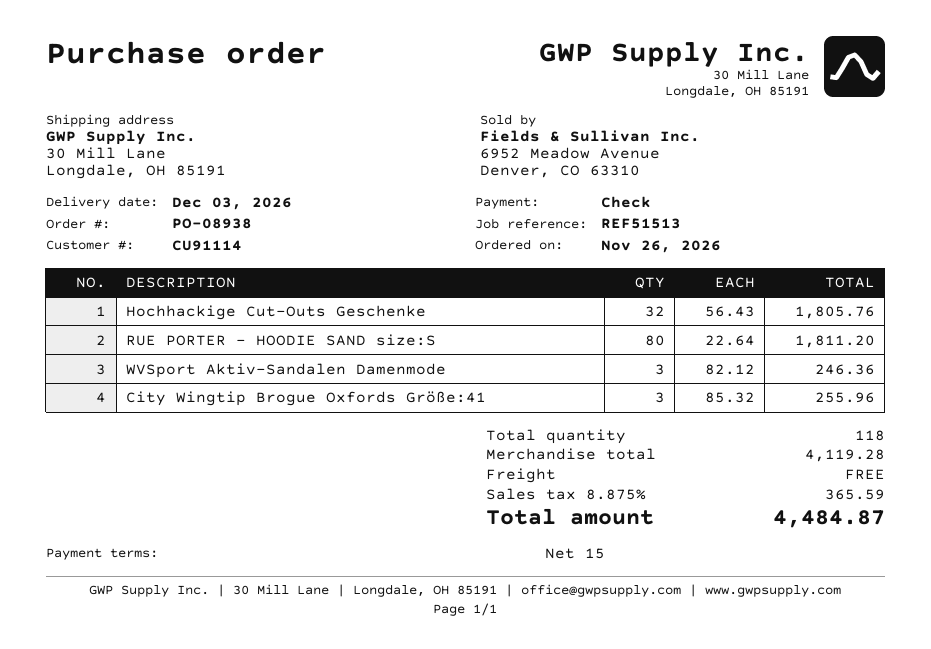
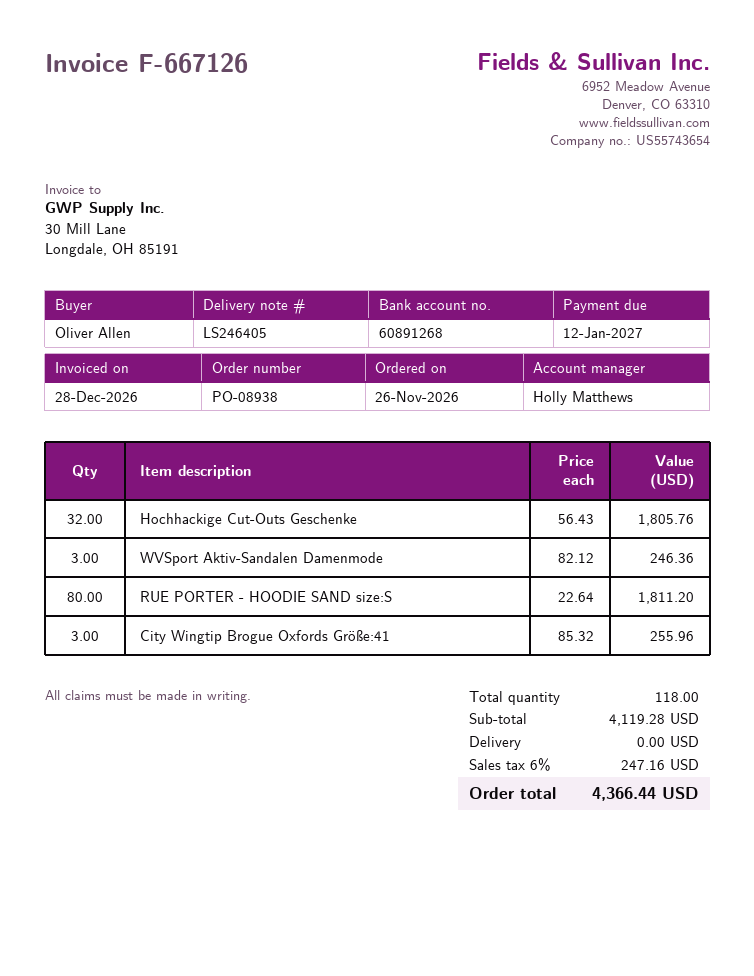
tax: 8.875% = 365.59 -> 6% = 247.16
total: 4484.87 -> 4366.44

